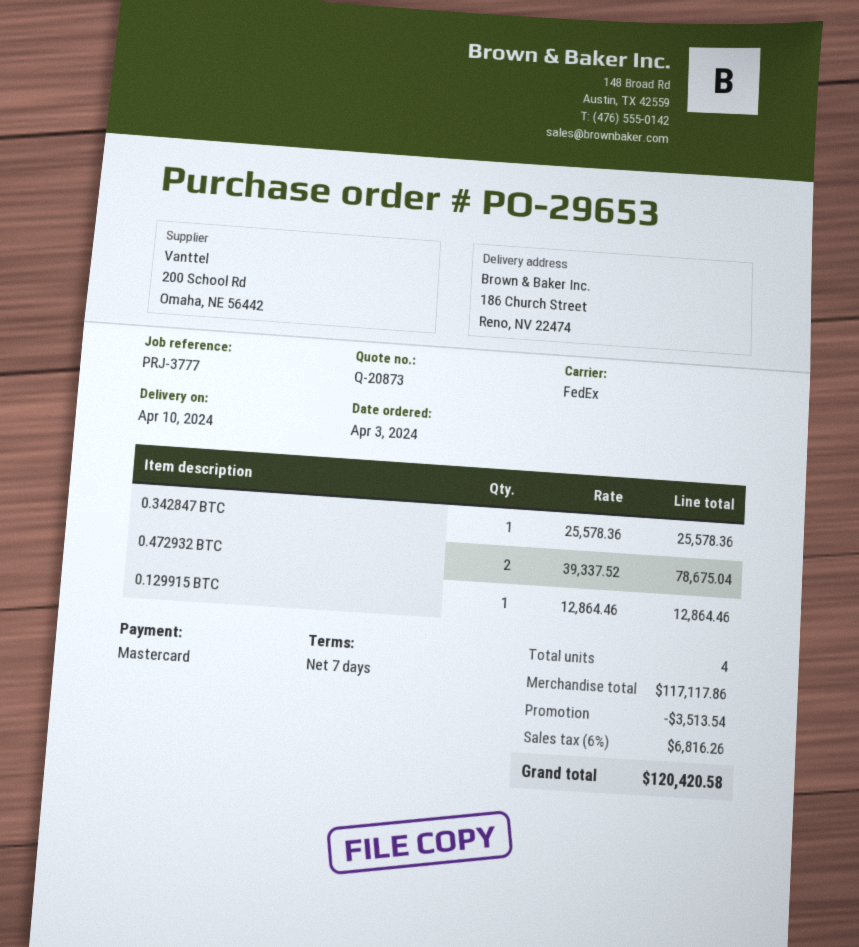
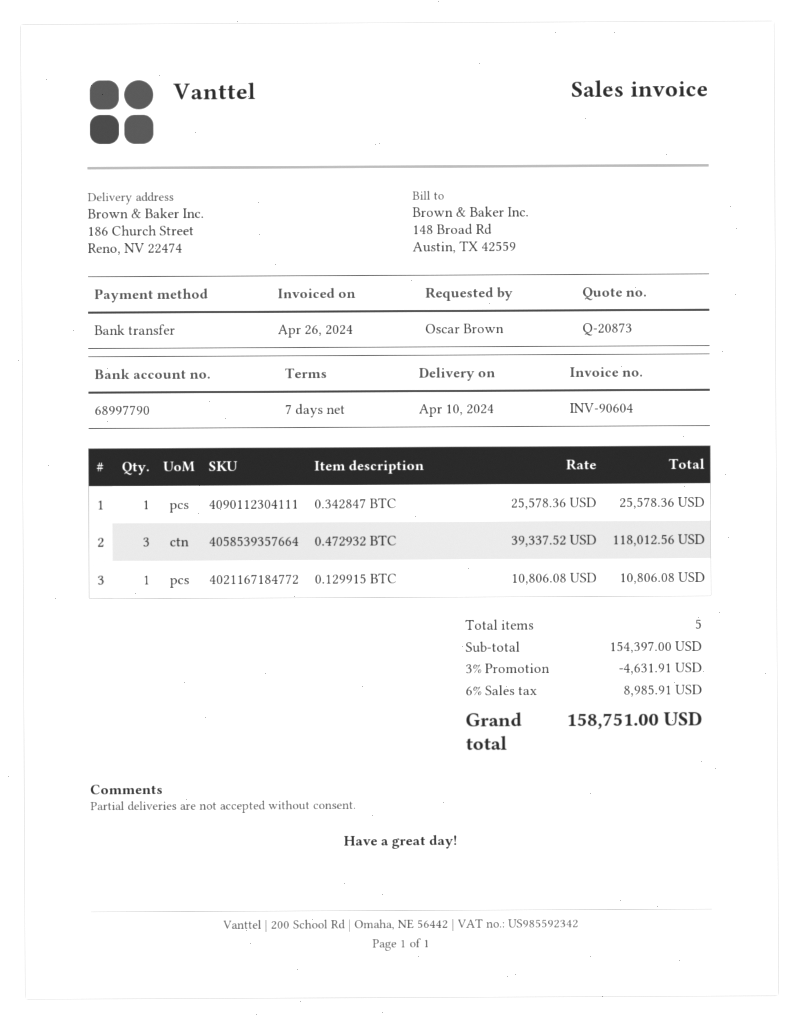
payment method: Mastercard -> bank transfer
0.472932 BTC: 2 x 39337.52 = 78675.04 -> 3 x 39337.52 = 118012.56
0.129915 BTC: 1 x 12864.46 = 12864.46 -> 1 x 10806.08 = 10806.08
total quantity: 4 -> 5
subtotal: 117117.86 -> 154397.00
discount: 3513.54 -> 4631.91
tax: 6% = 6816.26 -> 6% = 8985.91
total: 120420.58 -> 158751.00

